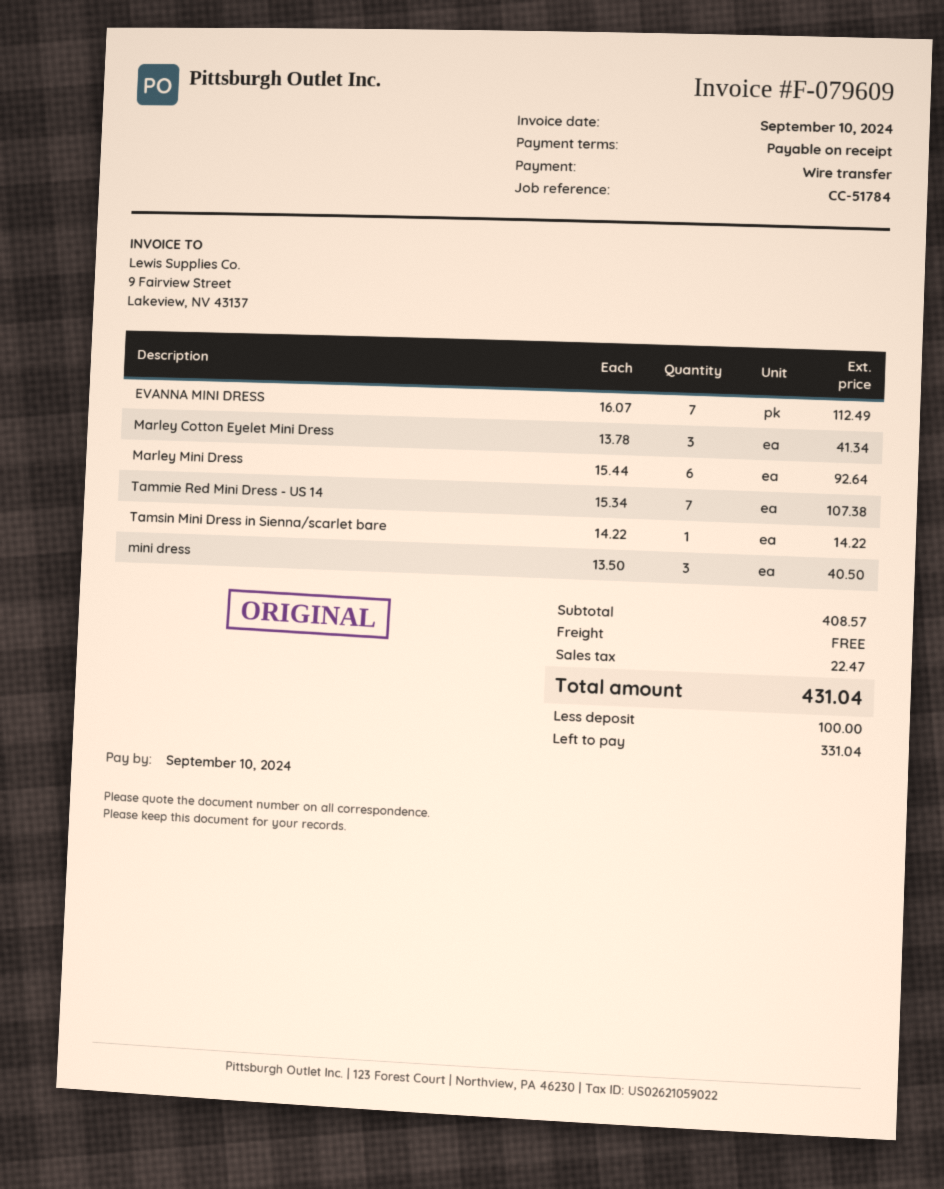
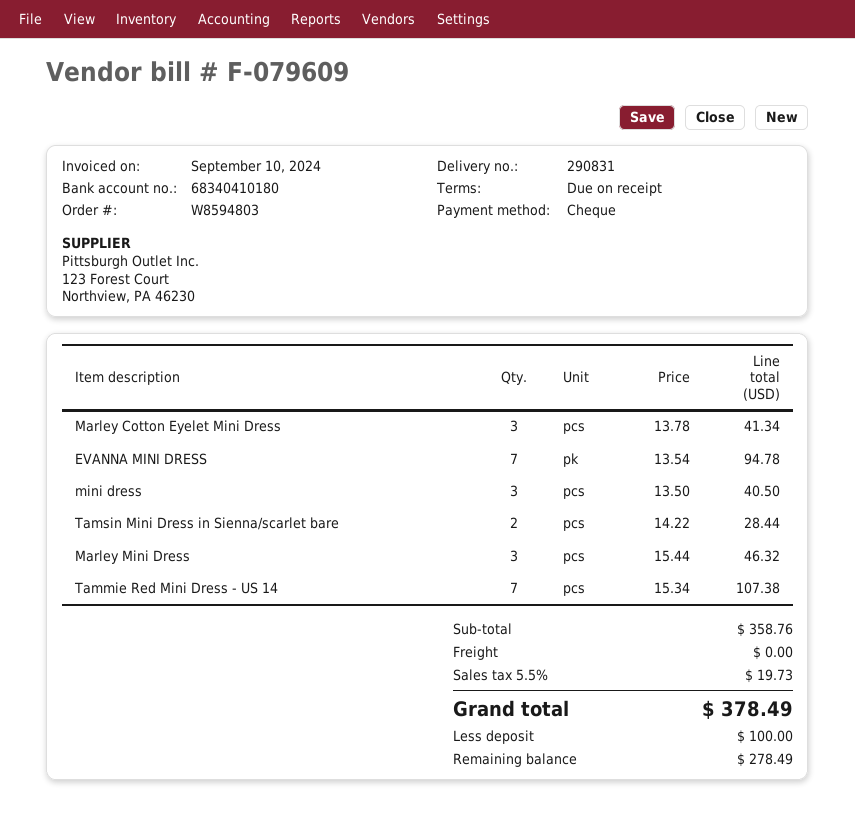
payment method: bank transfer -> cheque
EVANNA MINI DRESS: 7 x 16.07 = 112.49 -> 7 x 13.54 = 94.78
Marley Mini Dress: 6 x 15.44 = 92.64 -> 3 x 15.44 = 46.32
Tamsin Mini Dress in Sienna/scarlet bare: 1 x 14.22 = 14.22 -> 2 x 14.22 = 28.44
subtotal: 408.57 -> 358.76
tax: 22.47 -> 19.73
total: 431.04 -> 378.49
balance: 331.04 -> 278.49

